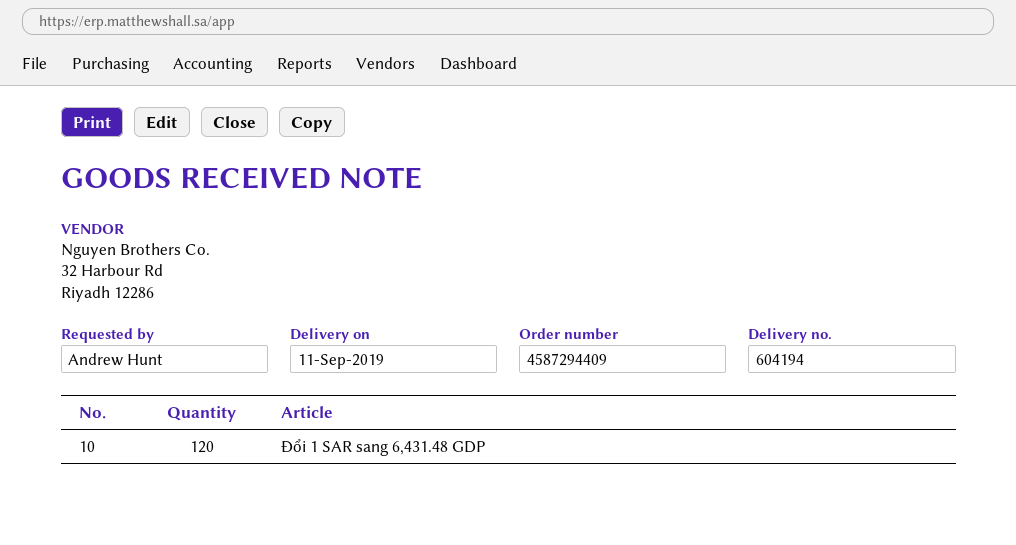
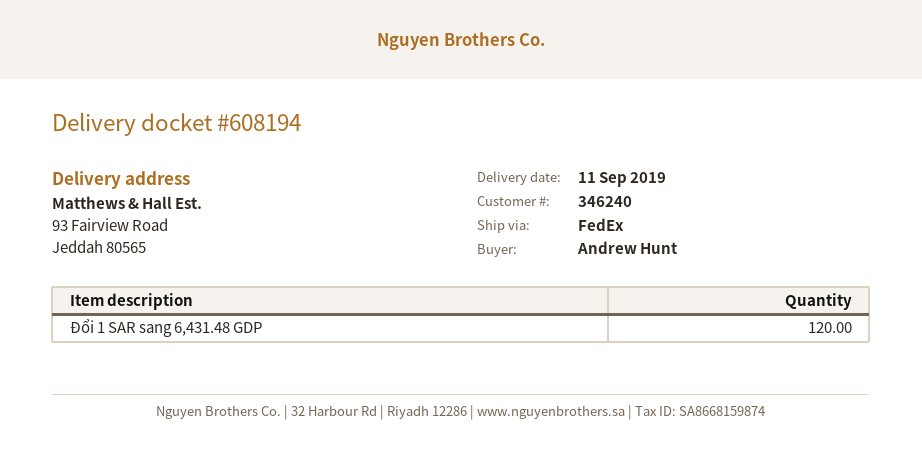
delivery note number: 604194 -> 608194

